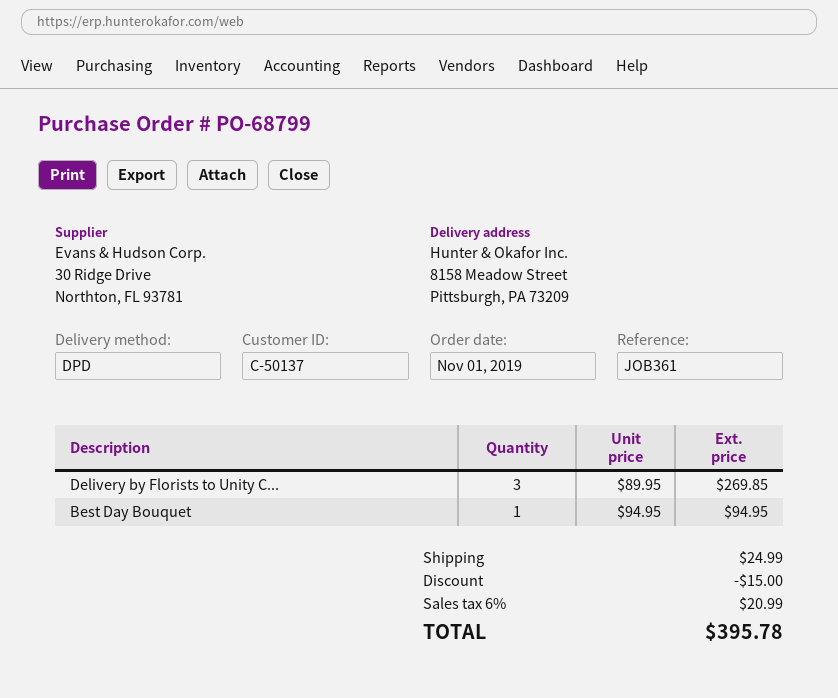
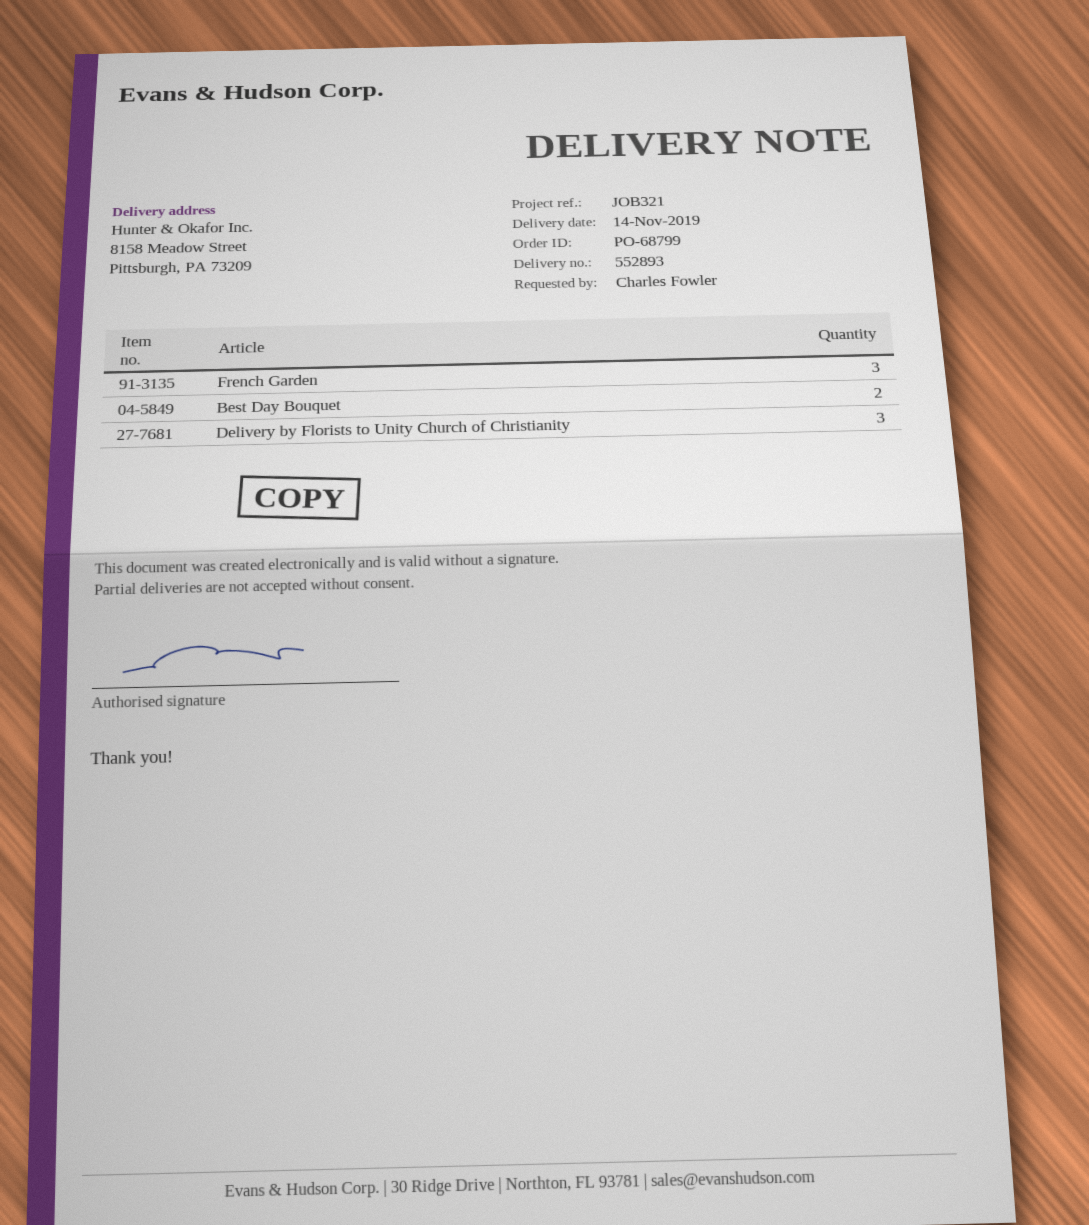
reference: JOB361 -> JOB321
Best Day Bouquet: 1 -> 2
French Garden: none -> 3

